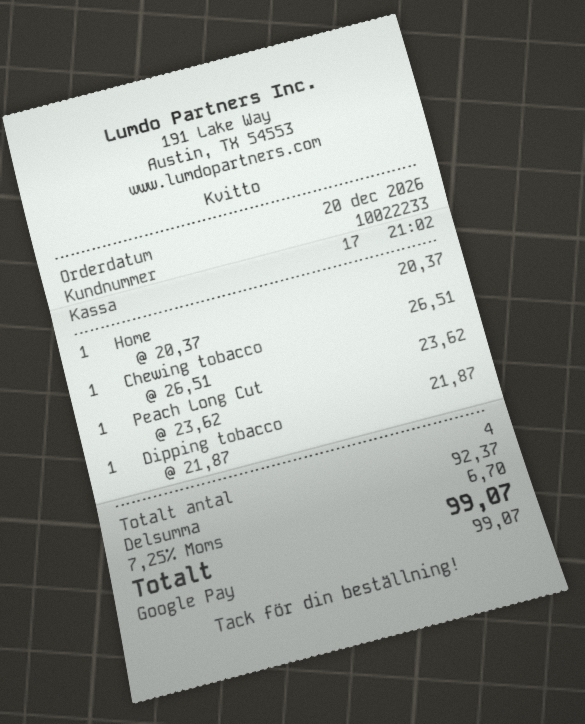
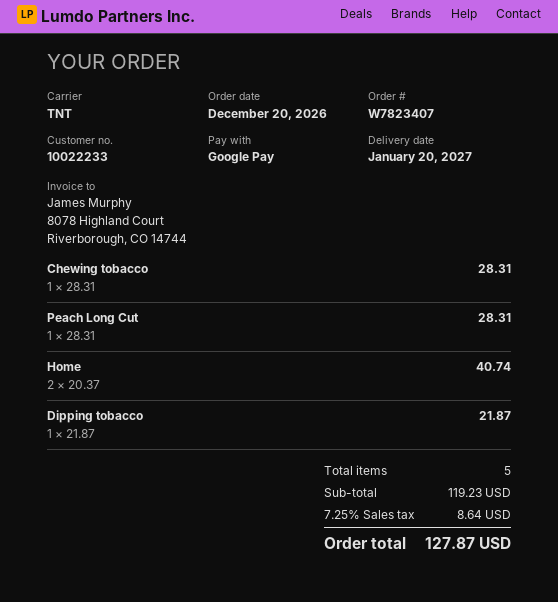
Home: 1 x 20.37 = 20.37 -> 2 x 20.37 = 40.74
Chewing tobacco: 1 x 26.51 = 26.51 -> 1 x 28.31 = 28.31
Peach Long Cut: 1 x 23.62 = 23.62 -> 1 x 28.31 = 28.31
total quantity: 4 -> 5
subtotal: 92.37 -> 119.23
tax: 7.25% = 6.70 -> 7.25% = 8.64
total: 99.07 -> 127.87

